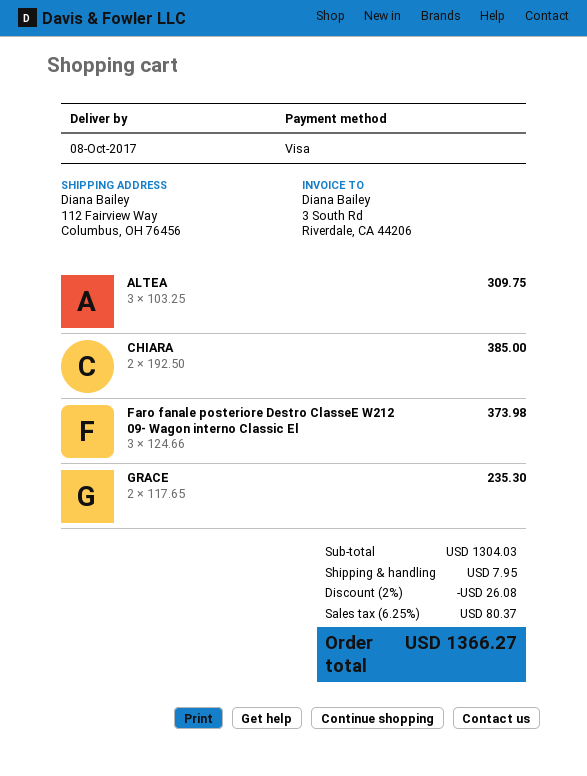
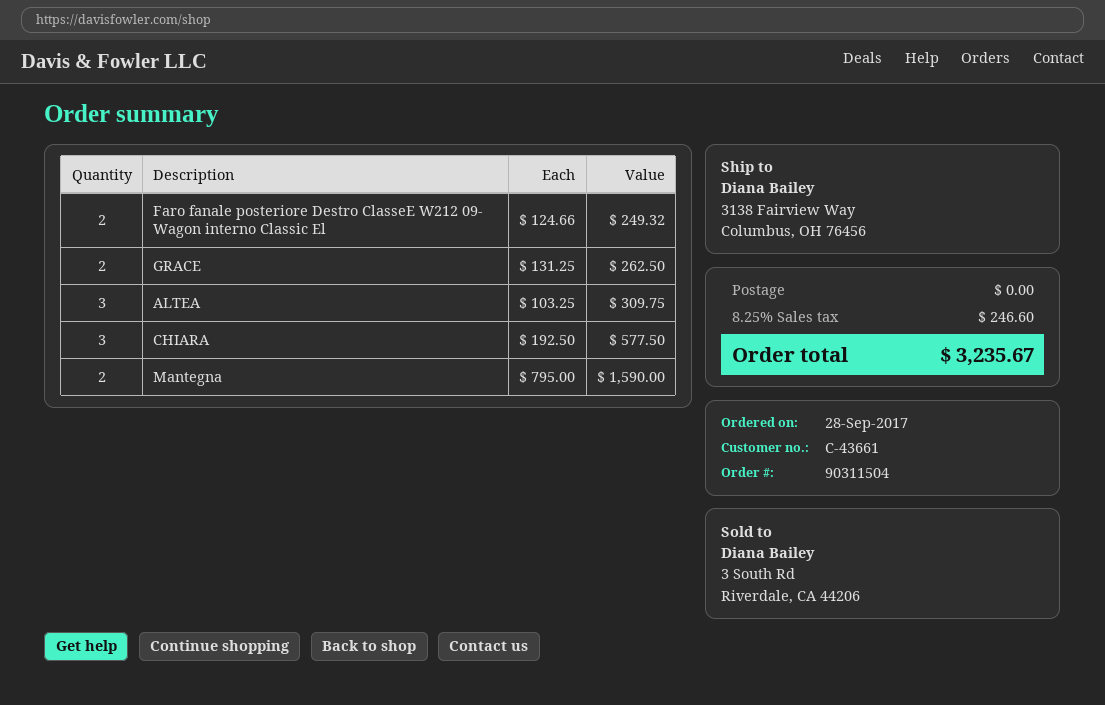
ship to: 112 Fairview Way, Columbus, OH 76456 -> 3138 Fairview Way, Columbus, OH 76456
CHIARA: 2 x 192.50 = 385.00 -> 3 x 192.50 = 577.50
Faro fanale posteriore Destro ClasseE W212 09- Wagon interno Classic El: 3 x 124.66 = 373.98 -> 2 x 124.66 = 249.32
GRACE: 2 x 117.65 = 235.30 -> 2 x 131.25 = 262.50
Mantegna: none -> 2 x 795.00 = 1590.00
discount: 2% = 26.08 -> none
shipping: 7.95 -> 0.00
tax: 6.25% = 80.37 -> 8.25% = 246.60
total: 1366.27 -> 3235.67

